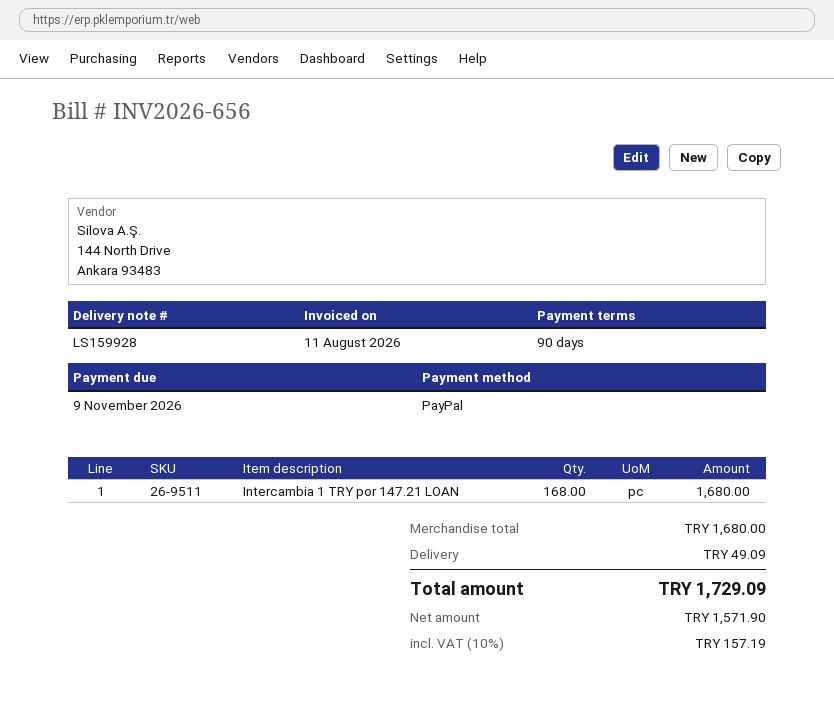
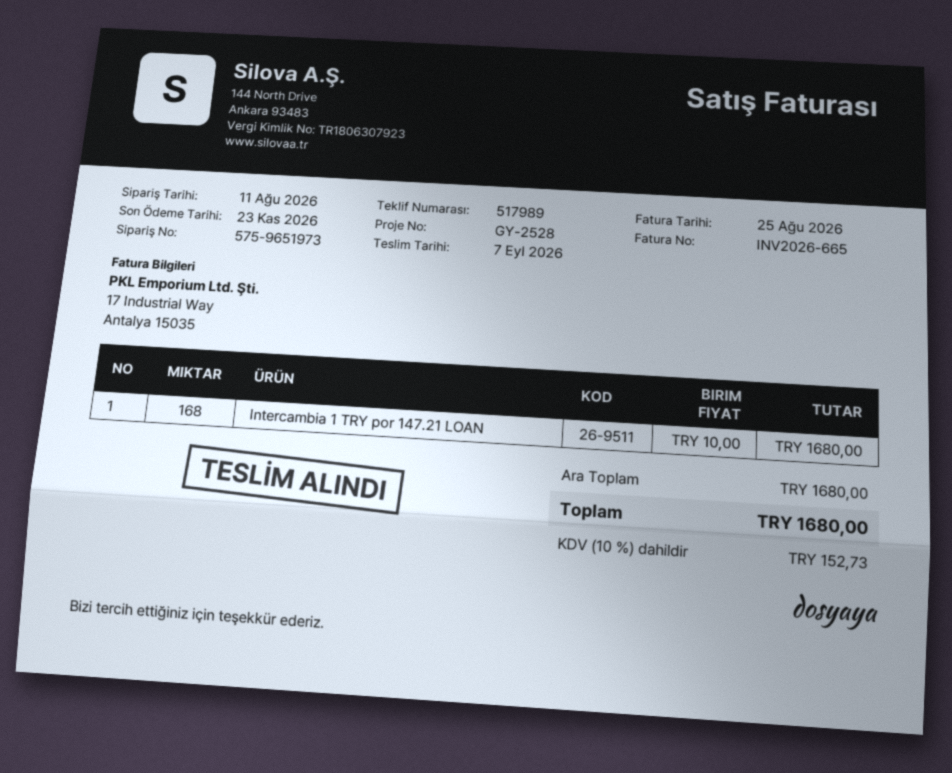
invoice number: INV2026-656 -> INV2026-665
invoice date: 2026-08-11 -> 2026-08-25
due date: 2026-11-09 -> 2026-11-23
shipping: 49.09 -> none
tax: 10% = 157.19 -> 10% = 152.73
total: 1729.09 -> 1680.00

